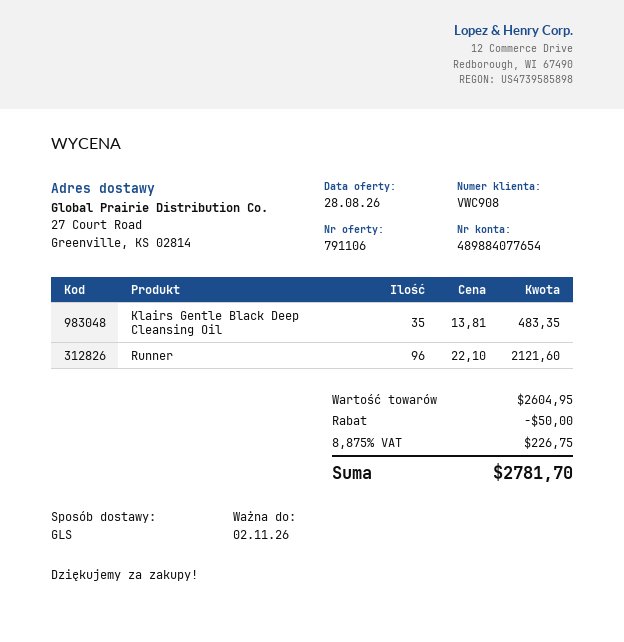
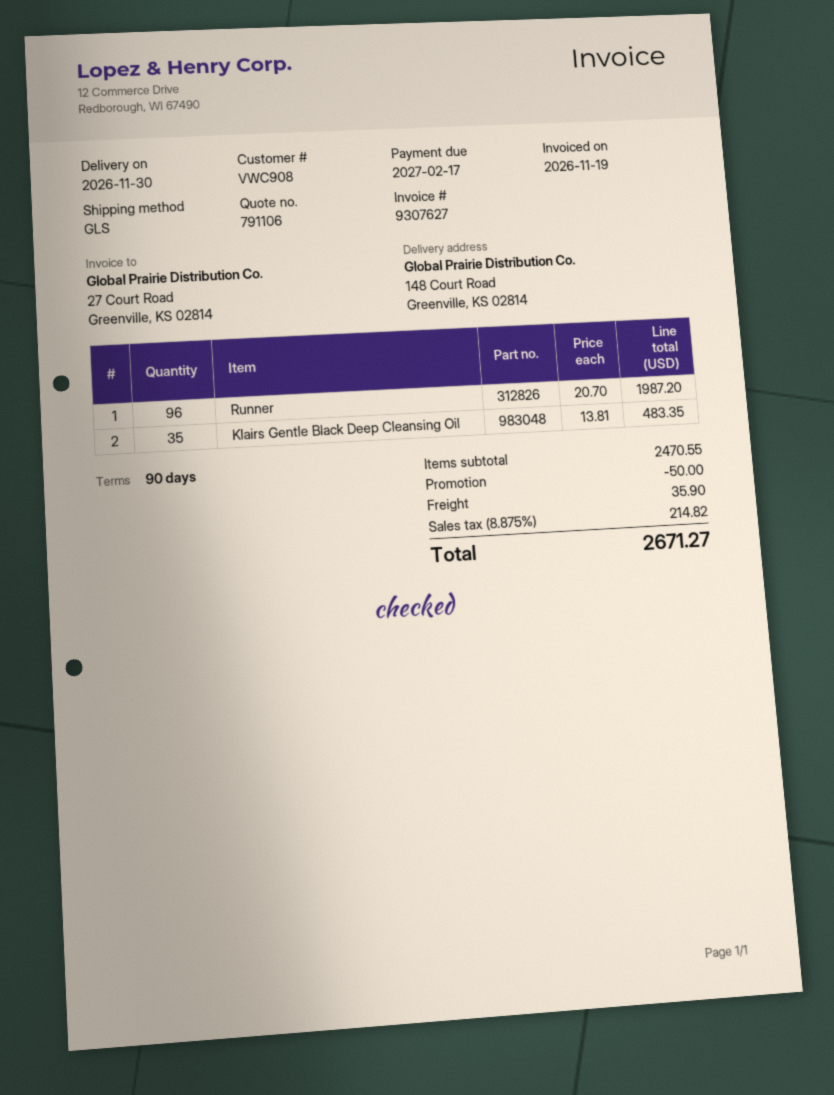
ship to: 27 Court Road, Greenville, KS 02814 -> 148 Court Road, Greenville, KS 02814
Runner: 96 x 22.10 = 2121.60 -> 96 x 20.70 = 1987.20
subtotal: 2604.95 -> 2470.55
shipping: none -> 35.90
tax: 8.875% = 226.75 -> 8.875% = 214.82
total: 2781.70 -> 2671.27

